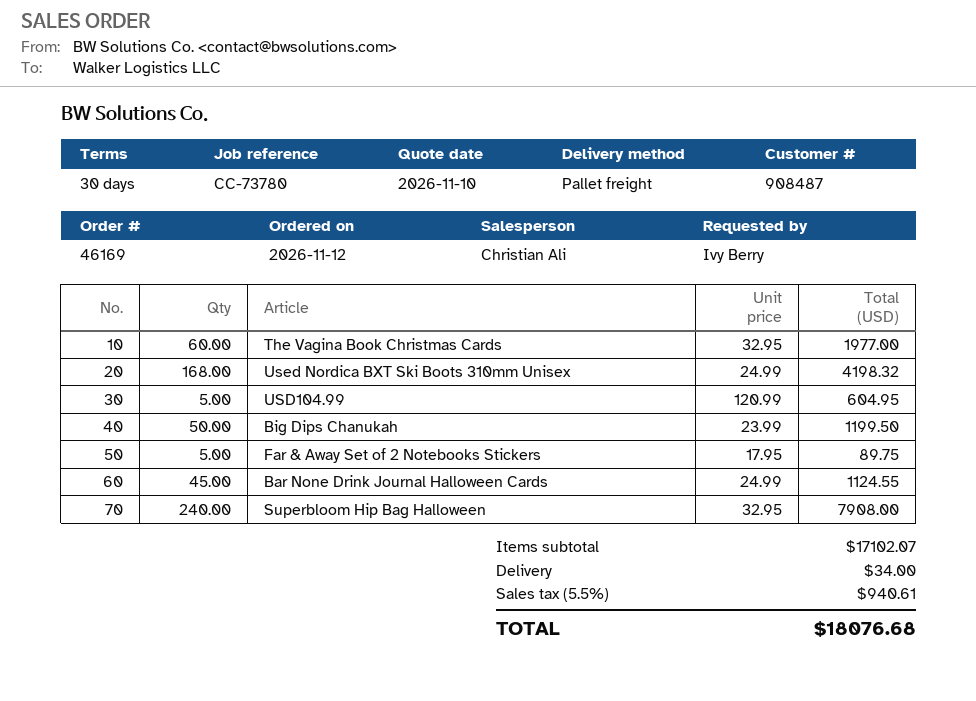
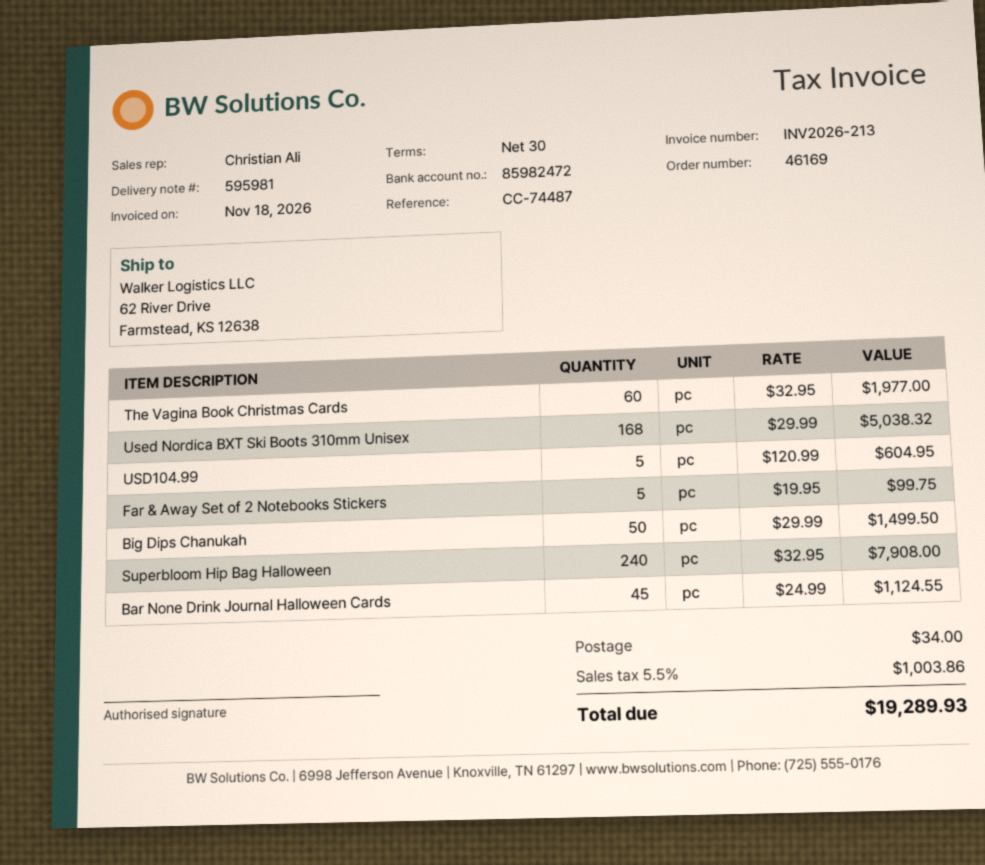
reference: CC-73780 -> CC-74487
Used Nordica BXT Ski Boots 310mm Unisex: 168 x 24.99 = 4198.32 -> 168 x 29.99 = 5038.32
Big Dips Chanukah: 50 x 23.99 = 1199.50 -> 50 x 29.99 = 1499.50
Far & Away Set of 2 Notebooks Stickers: 5 x 17.95 = 89.75 -> 5 x 19.95 = 99.75
tax: 5.5% = 940.61 -> 5.5% = 1003.86
total: 18076.68 -> 19289.93

